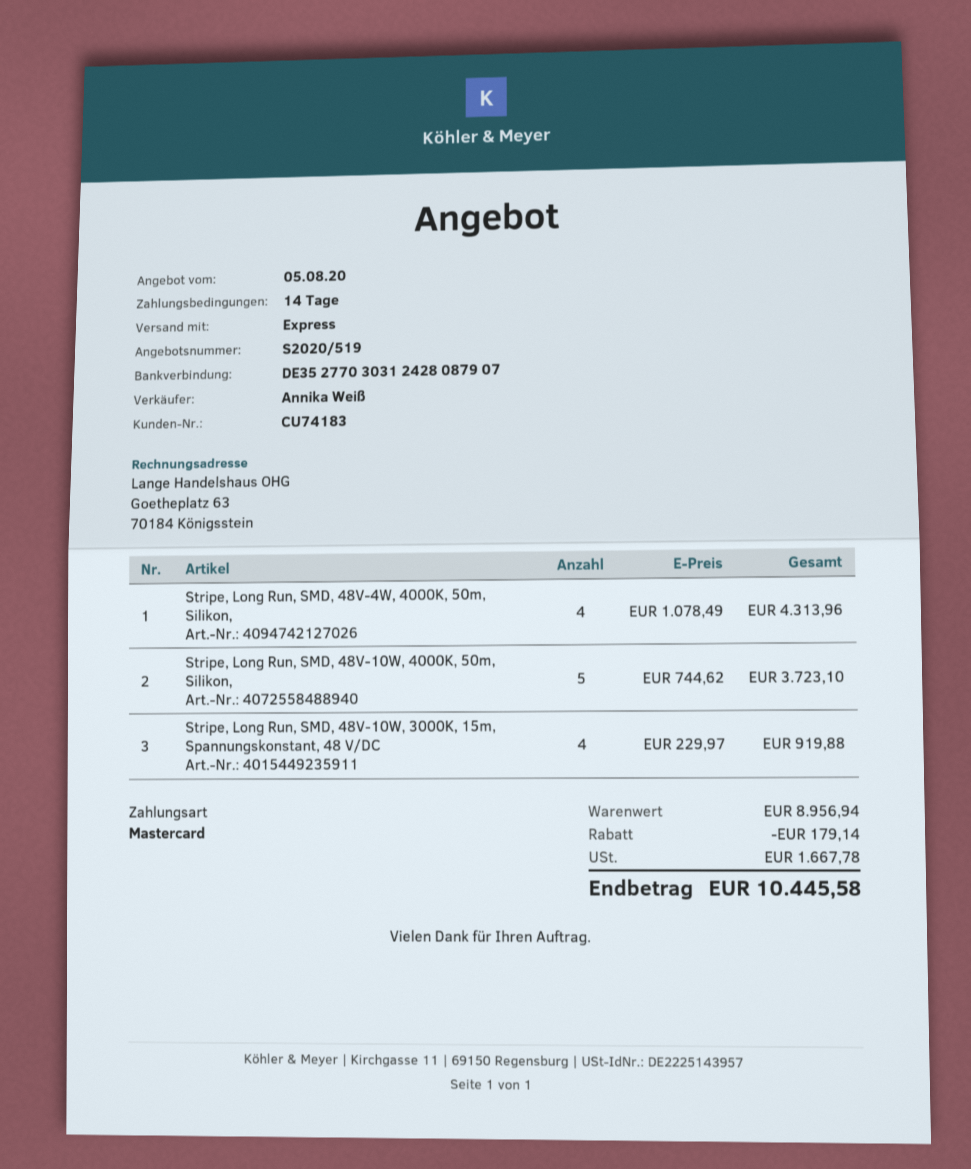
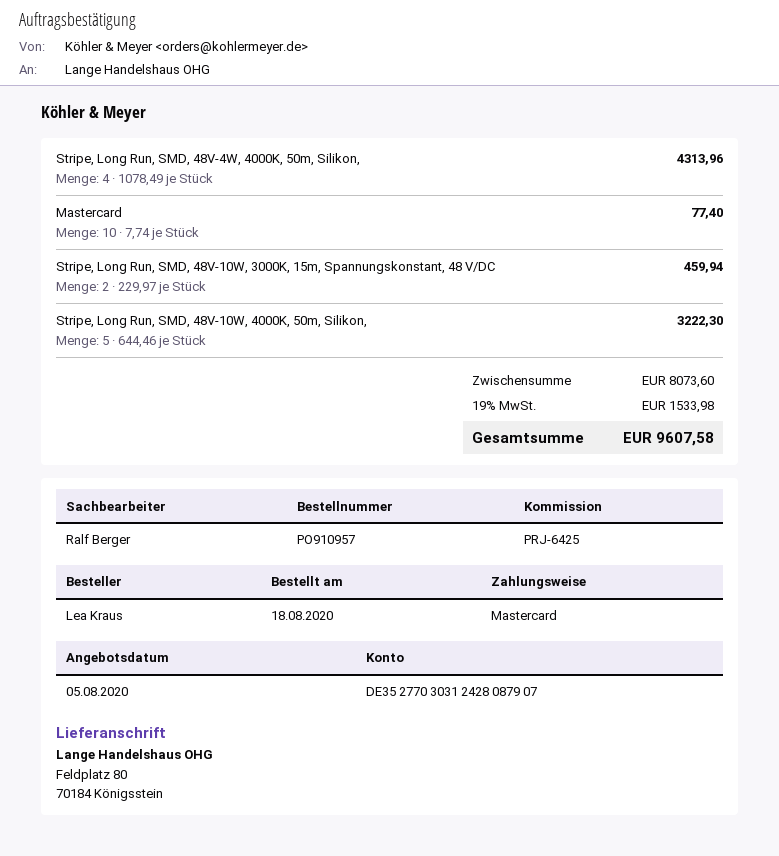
sales rep: Annika Weiß -> Ralf Berger
Stripe, Long Run, SMD, 48V-10W, 4000K, 50m, Silikon,: 5 x 744.62 = 3723.10 -> 5 x 644.46 = 3222.30
Stripe, Long Run, SMD, 48V-10W, 3000K, 15m, Spannungskonstant, 48 V/DC: 4 x 229.97 = 919.88 -> 2 x 229.97 = 459.94
Mastercard: none -> 10 x 7.74 = 77.40
subtotal: 8956.94 -> 8073.60
discount: 179.14 -> none
tax: 1667.78 -> 1533.98
total: 10445.58 -> 9607.58

